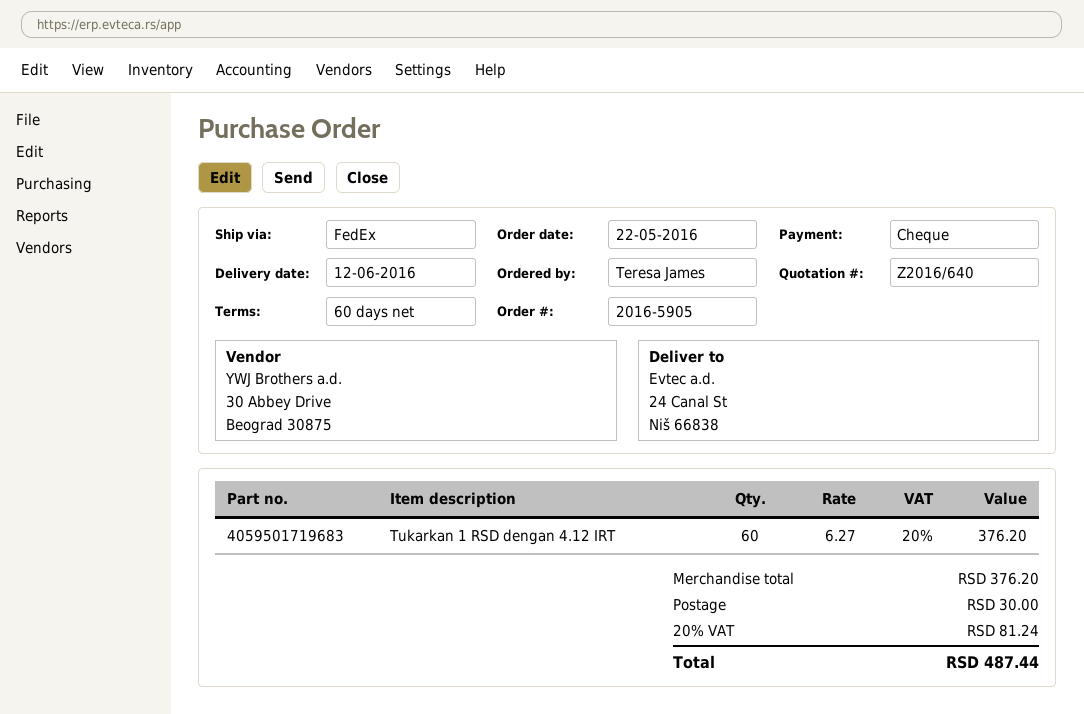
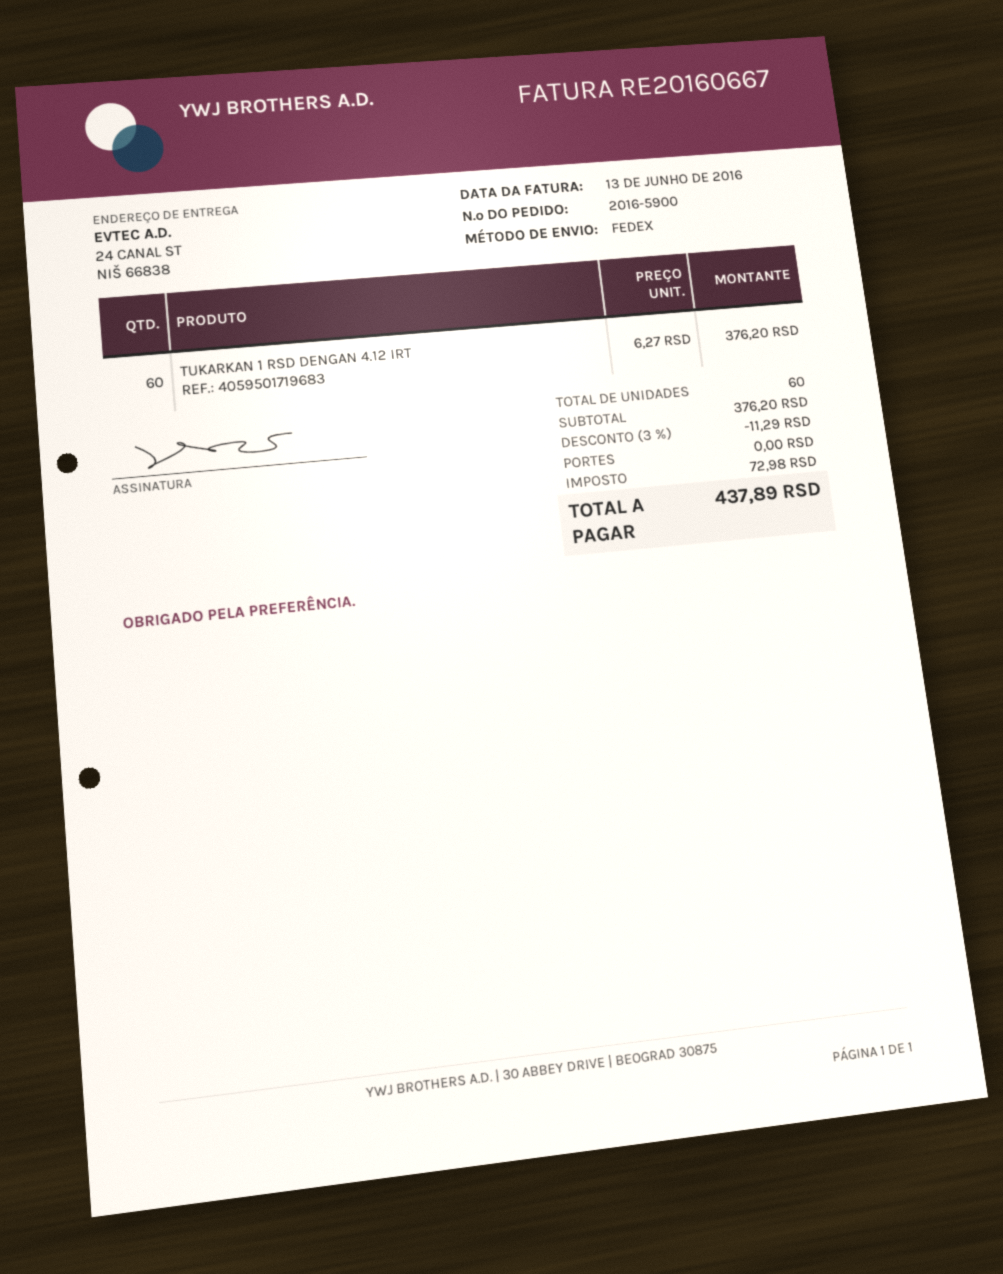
order number: 2016-5905 -> 2016-5900
discount: none -> 3% = 11.29
shipping: 30.00 -> 0.00
tax: 81.24 -> 72.98
total: 487.44 -> 437.89

